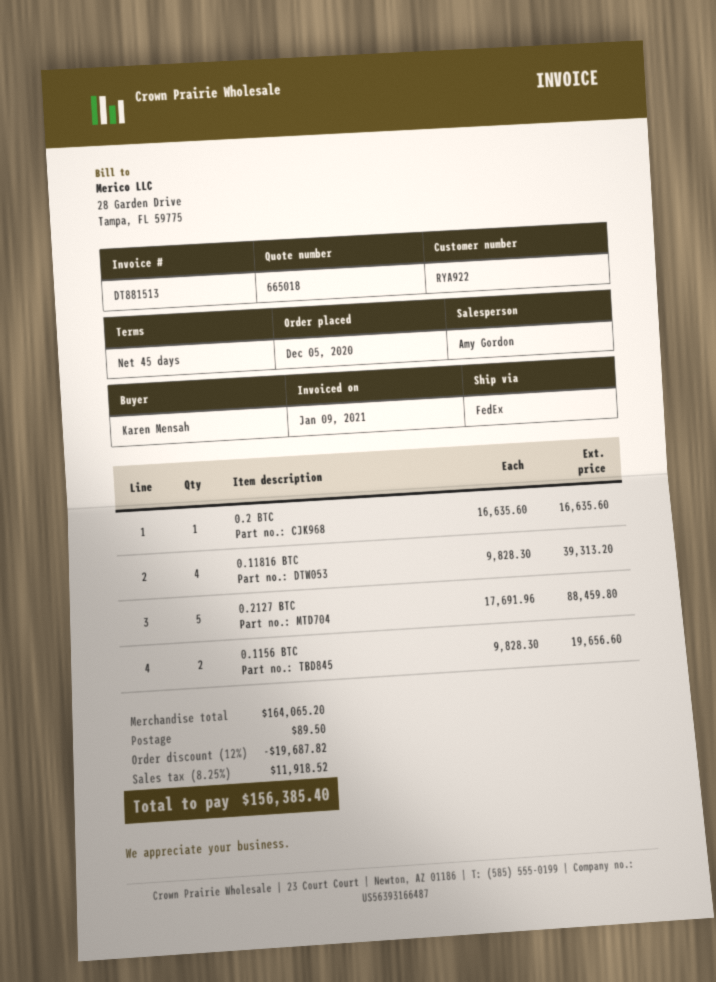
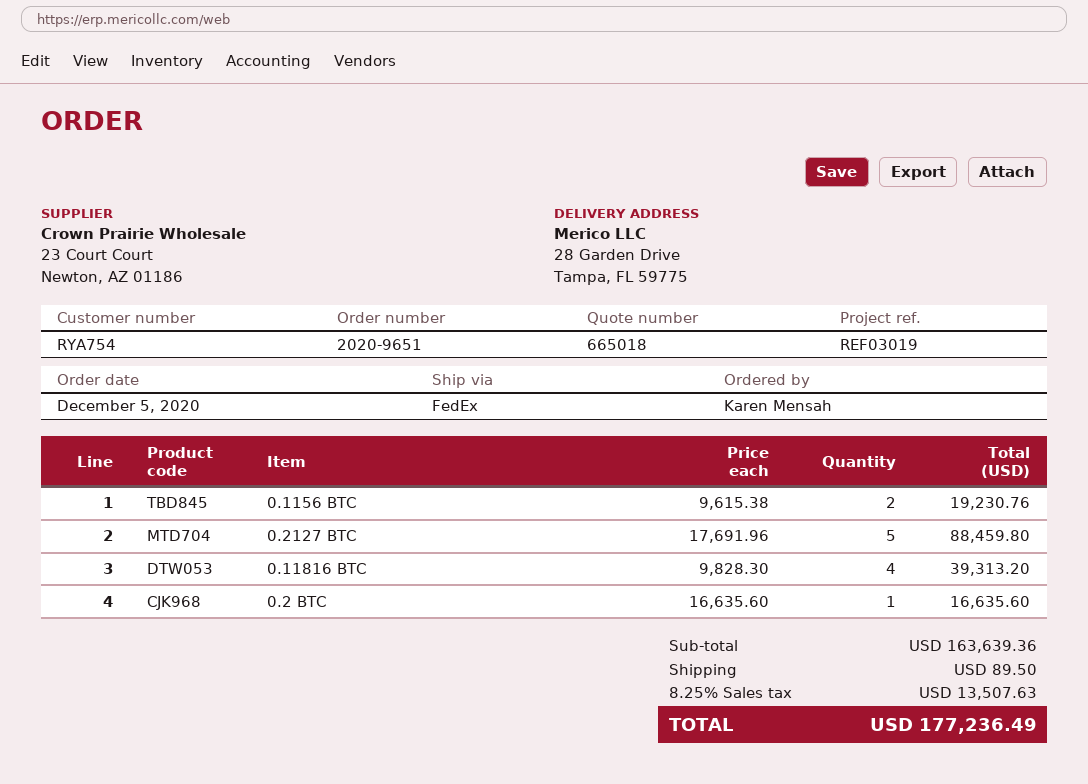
customer number: RYA922 -> RYA754
0.1156 BTC: 2 x 9828.30 = 19656.60 -> 2 x 9615.38 = 19230.76
subtotal: 164065.20 -> 163639.36
discount: 12% = 19687.82 -> none
tax: 8.25% = 11918.52 -> 8.25% = 13507.63
total: 156385.40 -> 177236.49

